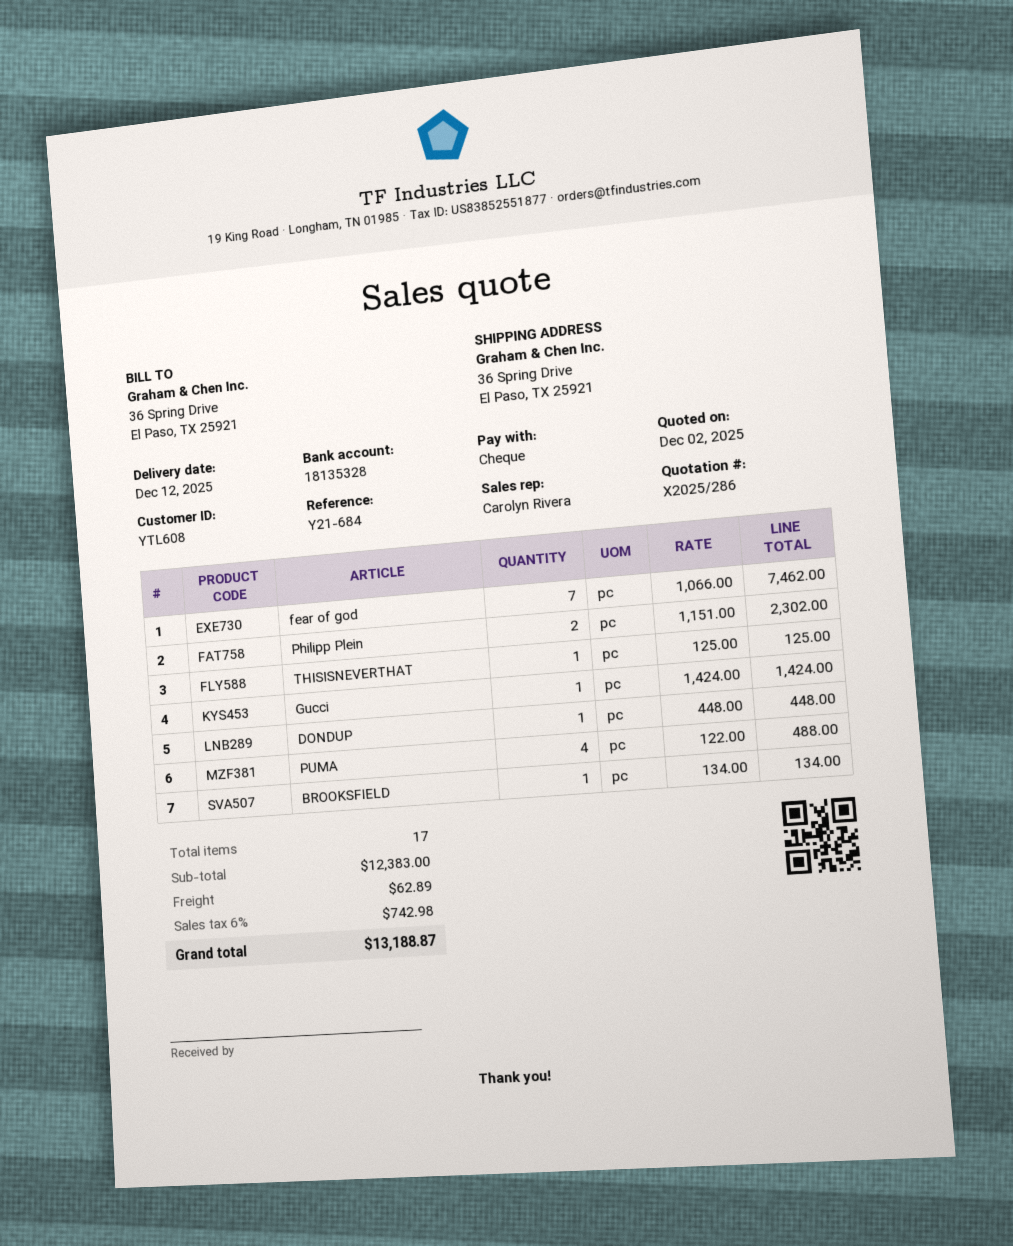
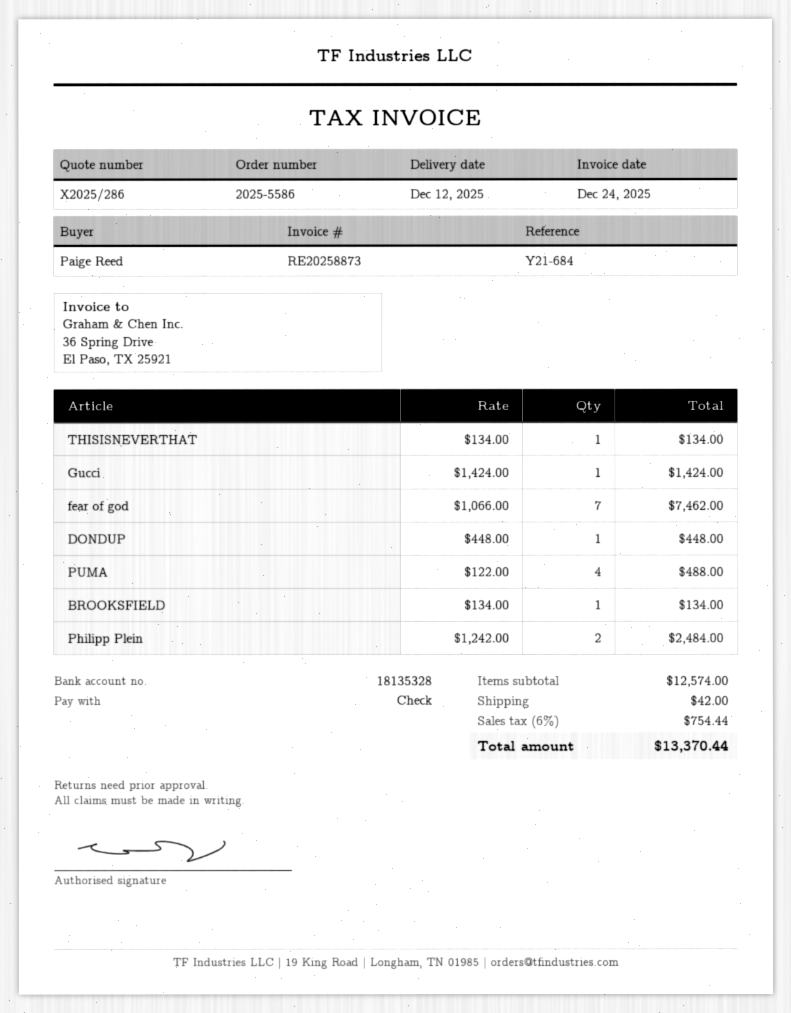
Philipp Plein: 2 x 1151.00 = 2302.00 -> 2 x 1242.00 = 2484.00
THISISNEVERTHAT: 1 x 125.00 = 125.00 -> 1 x 134.00 = 134.00
subtotal: 12383.00 -> 12574.00
shipping: 62.89 -> 42.00
tax: 6% = 742.98 -> 6% = 754.44
total: 13188.87 -> 13370.44

